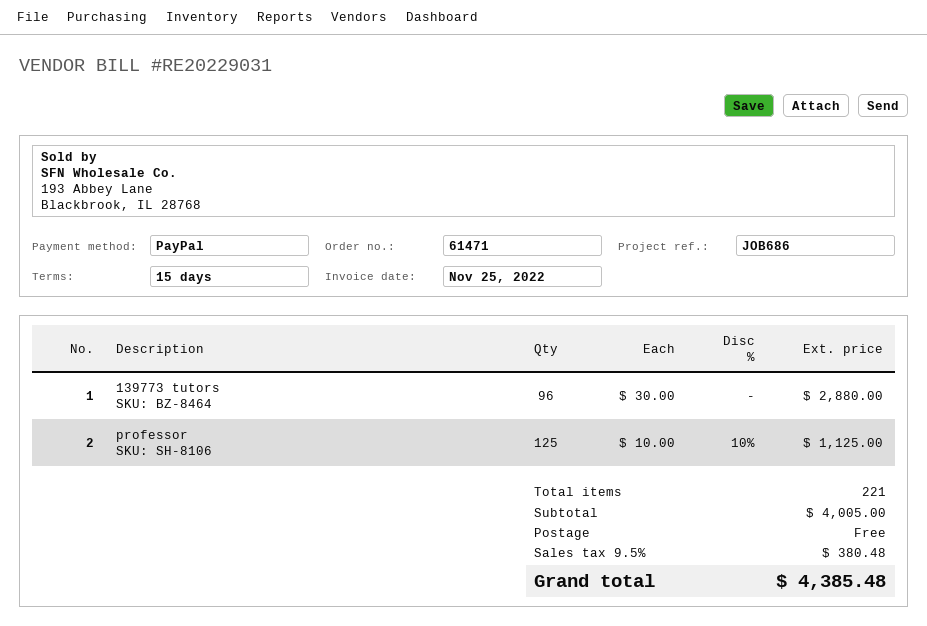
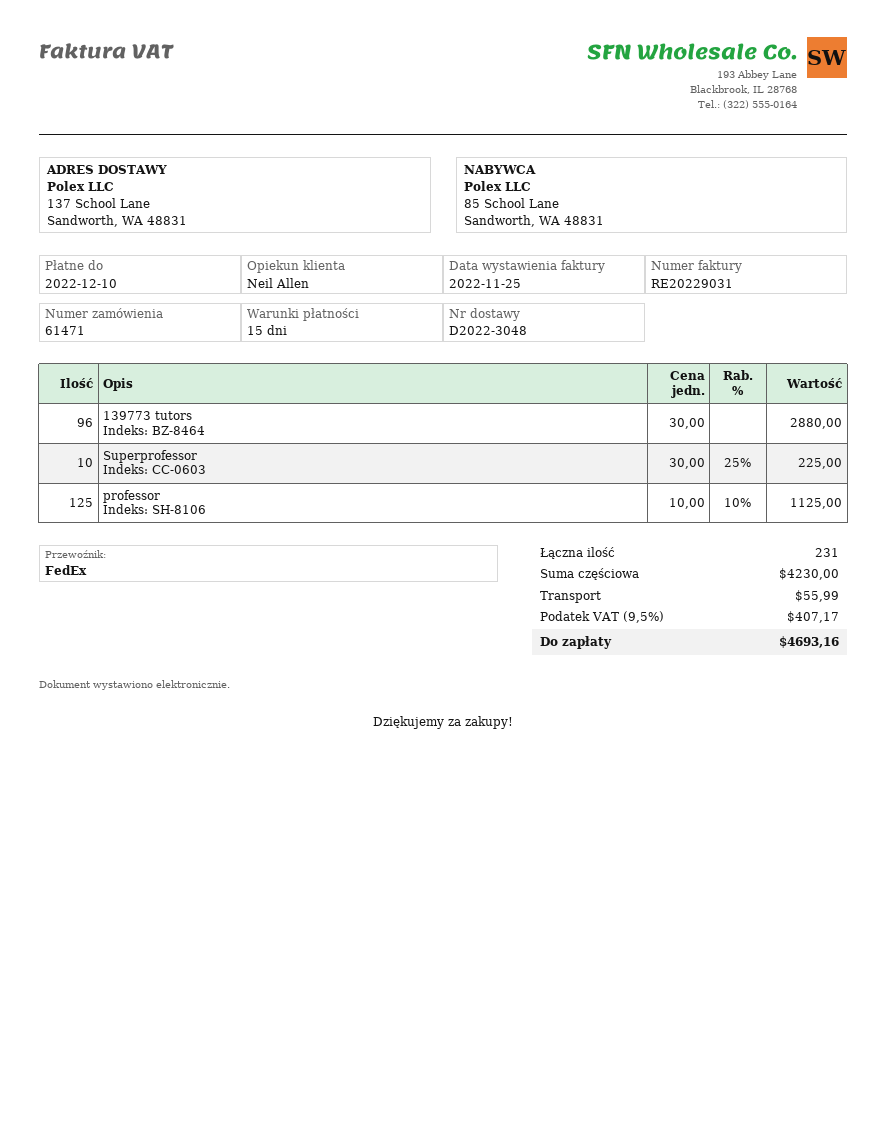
Superprofessor: none -> 10 x 30.00 - 25% = 225.00
total quantity: 221 -> 231
subtotal: 4005.00 -> 4230.00
shipping: 0.00 -> 55.99
tax: 9.5% = 380.48 -> 9.5% = 407.17
total: 4385.48 -> 4693.16

